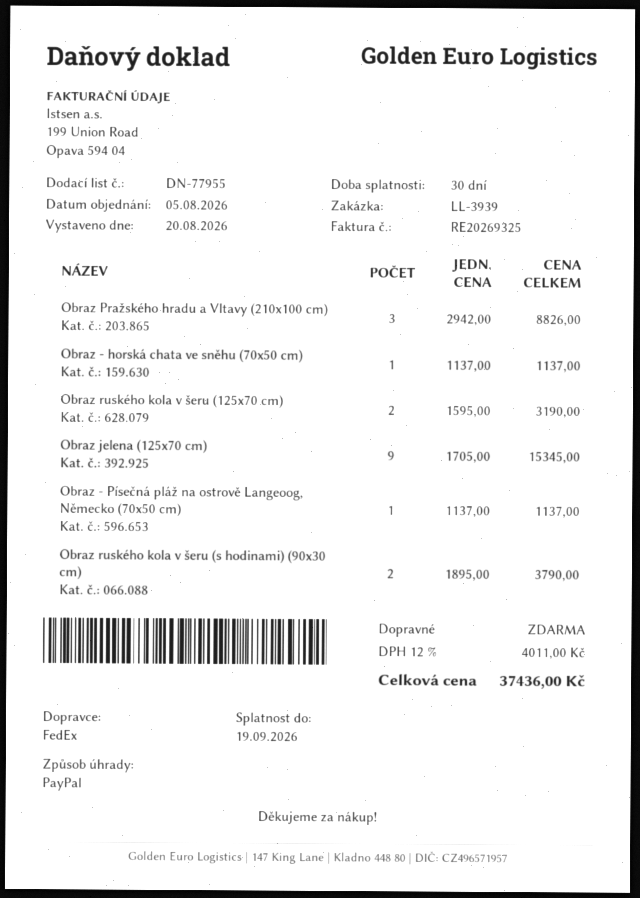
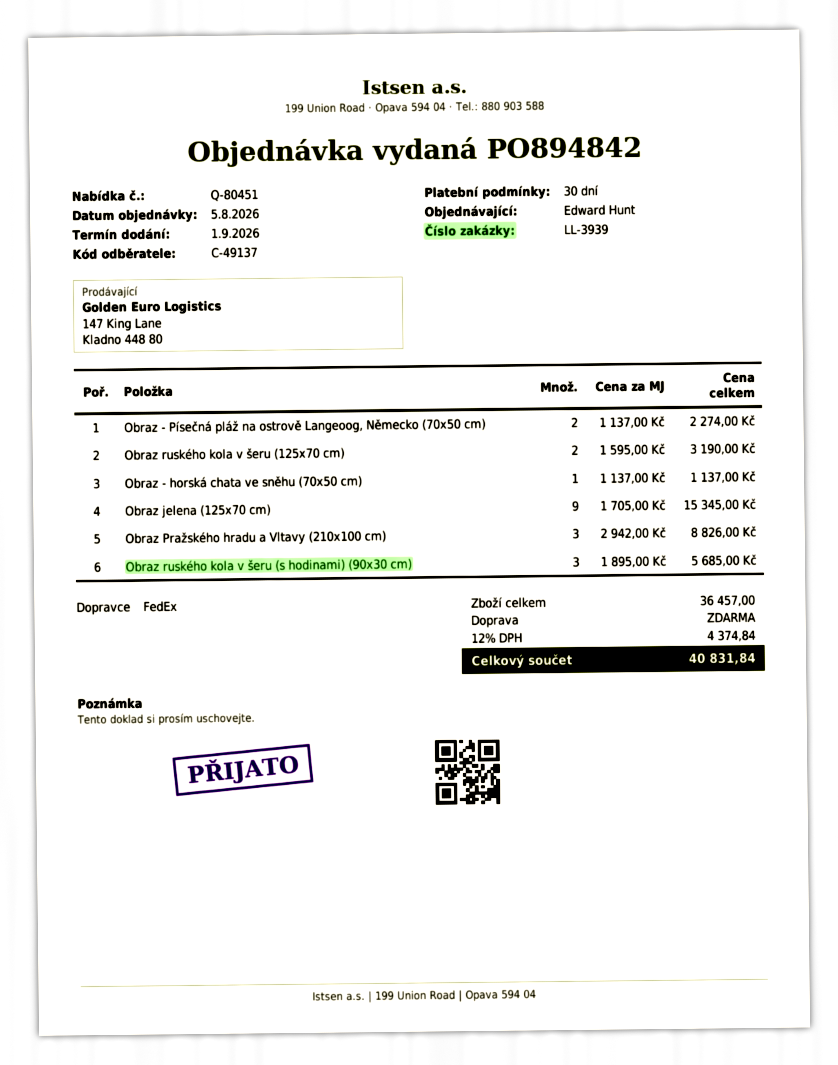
Obraz - Písečná pláž na ostrově Langeoog, Německo (70x50 cm): 1 x 1137.00 = 1137.00 -> 2 x 1137.00 = 2274.00
Obraz ruského kola v šeru (s hodinami) (90x30 cm): 2 x 1895.00 = 3790.00 -> 3 x 1895.00 = 5685.00
tax: 12% = 4011.00 -> 12% = 4374.84
total: 37436.00 -> 40831.84

